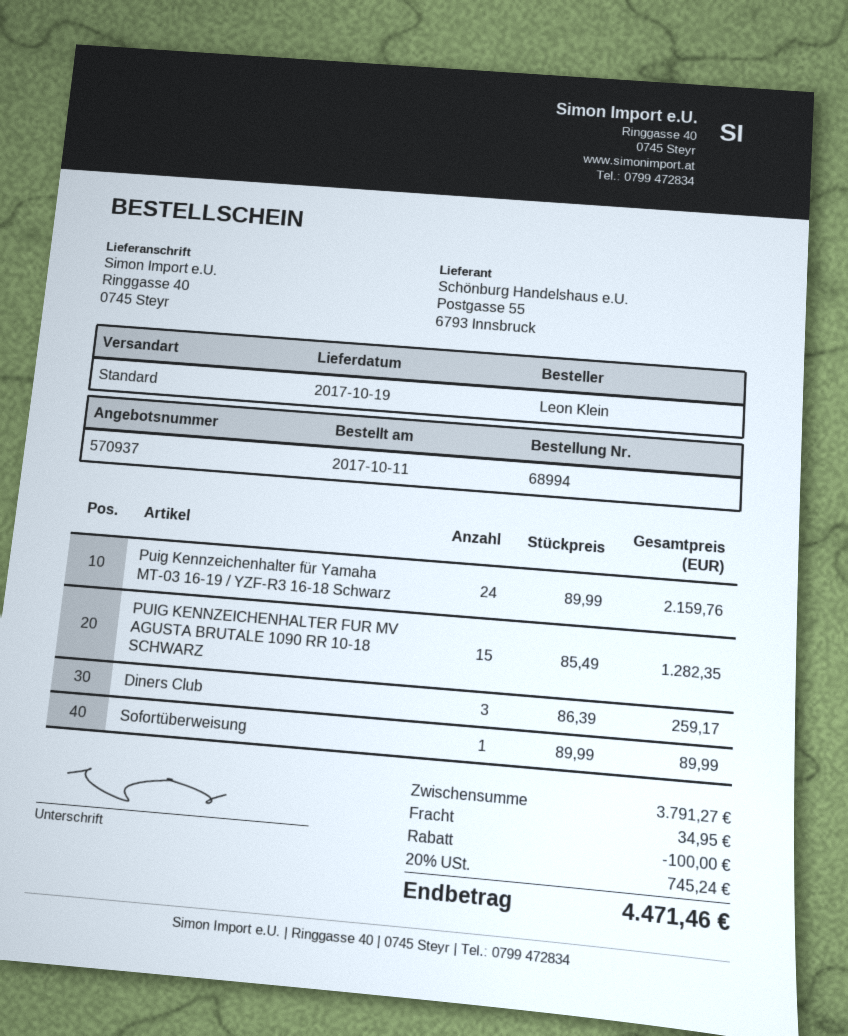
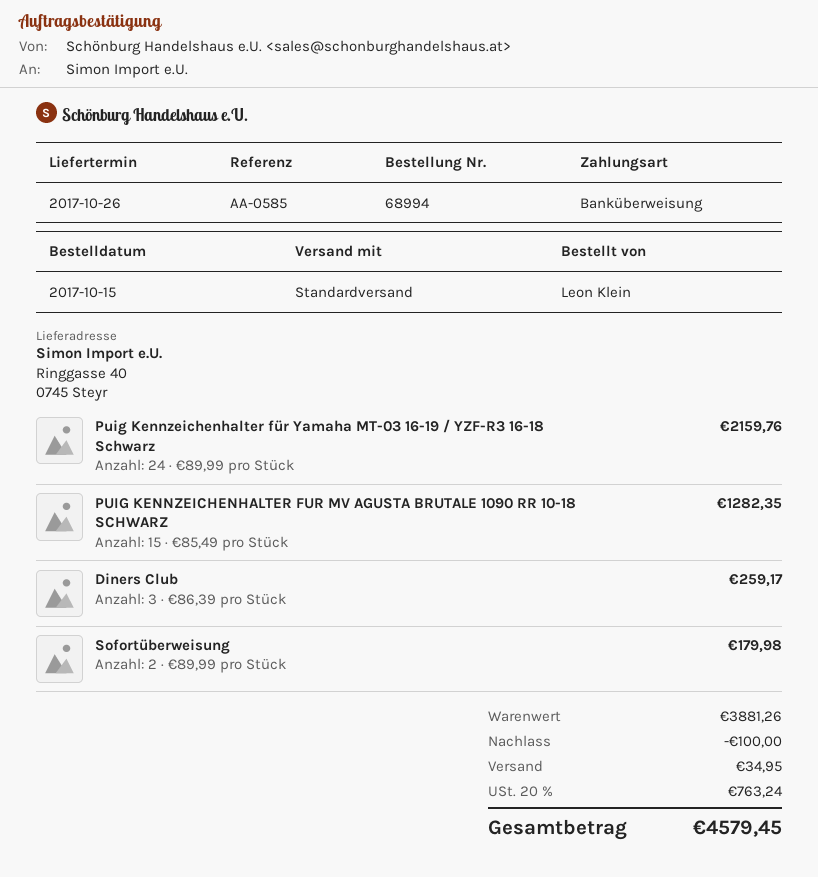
order date: 2017-10-11 -> 2017-10-15
delivery date: 2017-10-19 -> 2017-10-26
Sofortüberweisung: 1 x 89.99 = 89.99 -> 2 x 89.99 = 179.98
subtotal: 3791.27 -> 3881.26
tax: 20% = 745.24 -> 20% = 763.24
total: 4471.46 -> 4579.45

